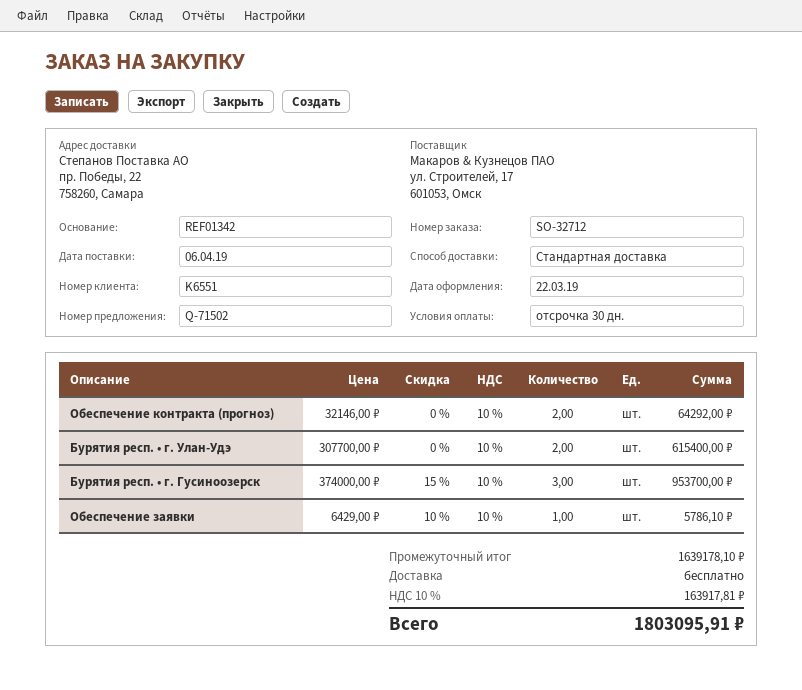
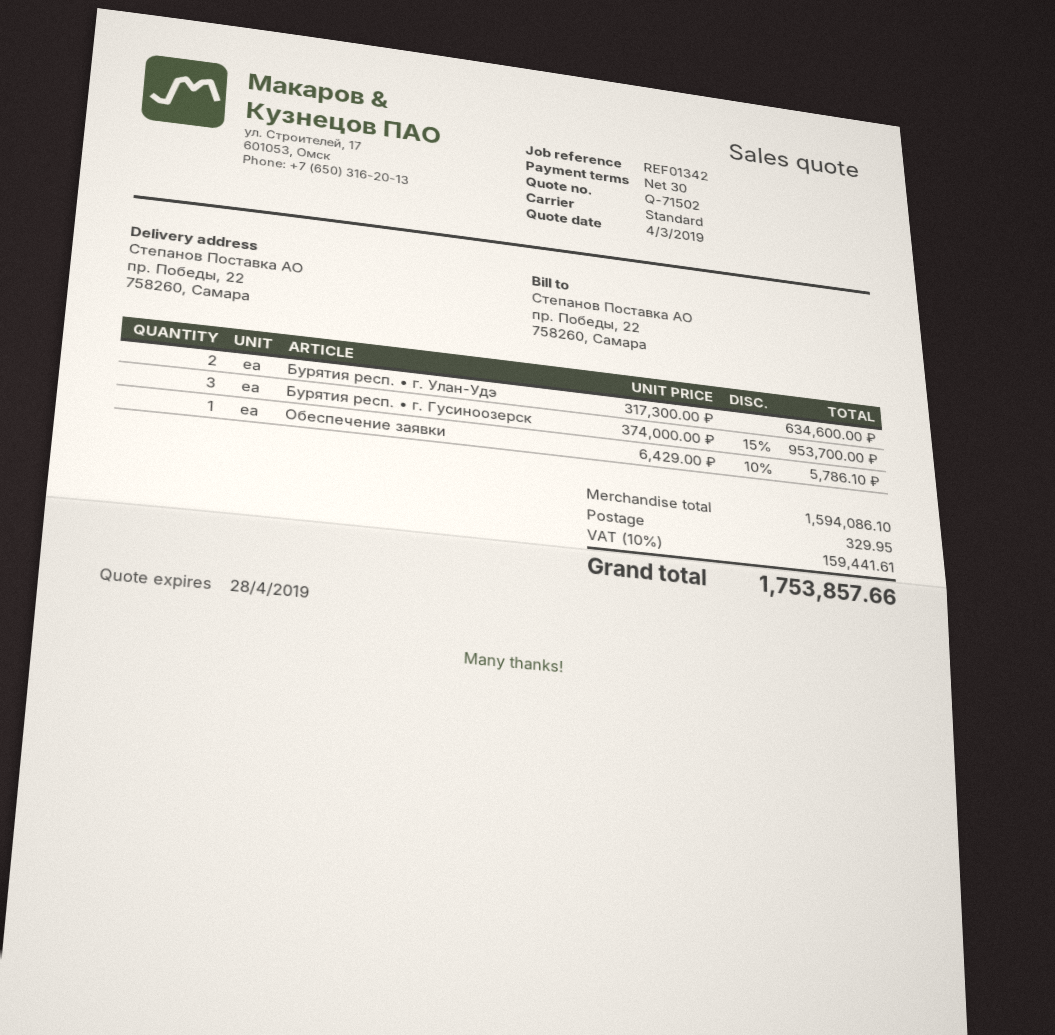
Обеспечение контракта (прогноз): 2 x 32146.00 = 64292.00 -> none
Бурятия респ. • г. Улан-Удэ: 2 x 307700.00 = 615400.00 -> 2 x 317300.00 = 634600.00
subtotal: 1639178.10 -> 1594086.10
shipping: 0.00 -> 329.95
tax: 10% = 163917.81 -> 10% = 159441.61
total: 1803095.91 -> 1753857.66

